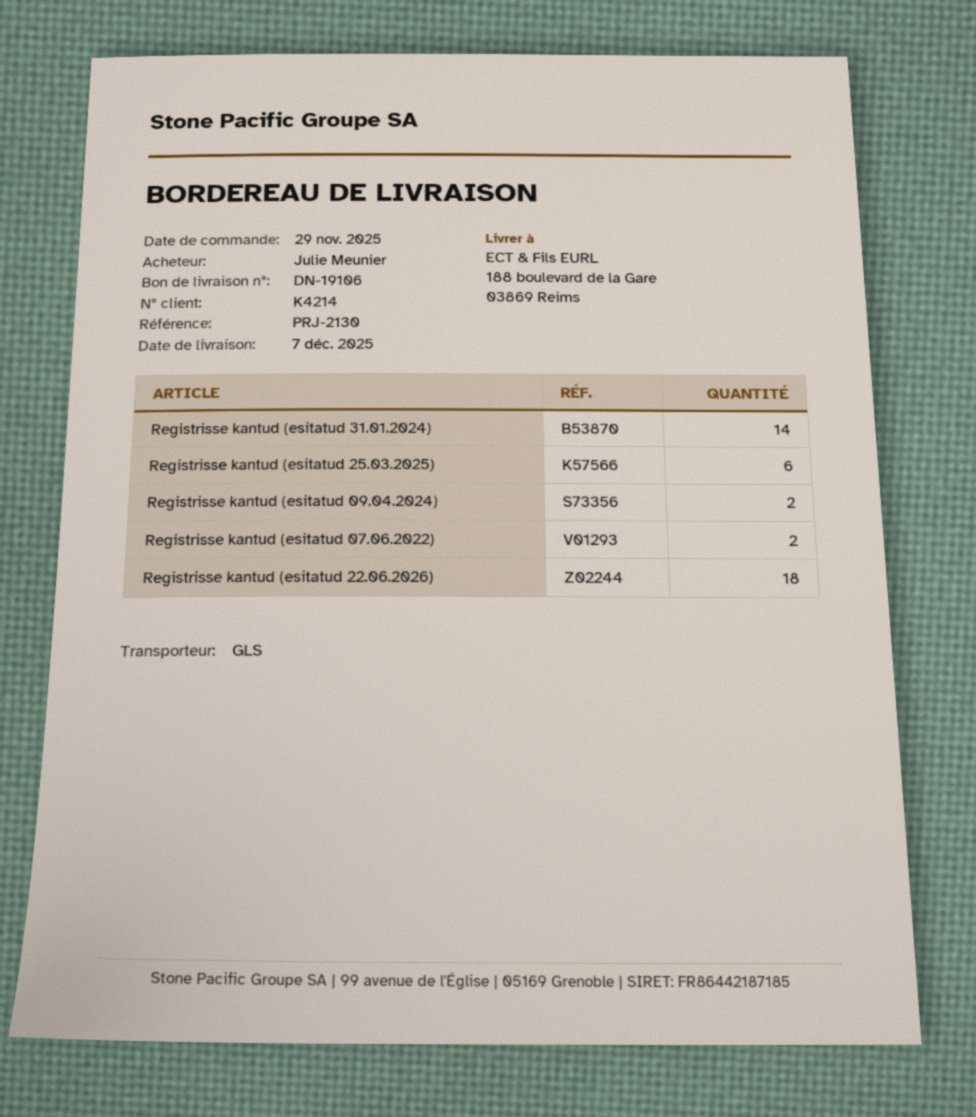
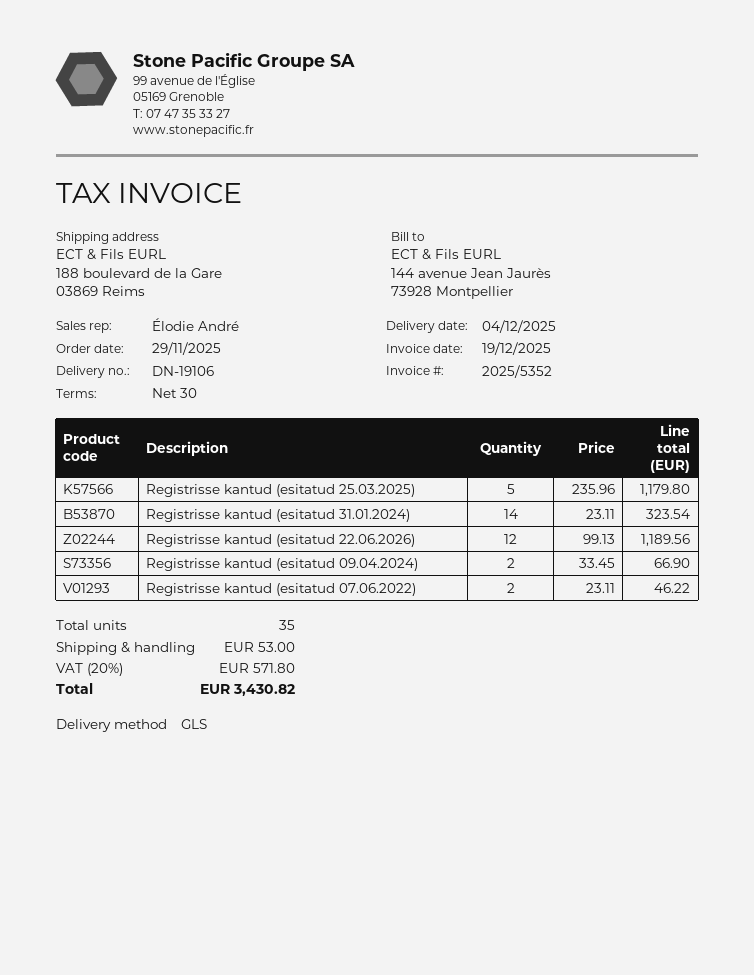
delivery date: 2025-12-07 -> 2025-12-04
Registrisse kantud (esitatud 25.03.2025): 6 -> 5
Registrisse kantud (esitatud 22.06.2026): 18 -> 12

